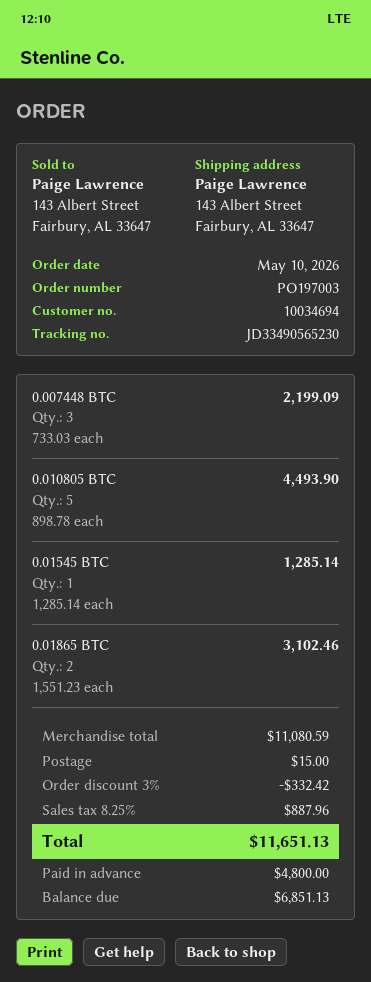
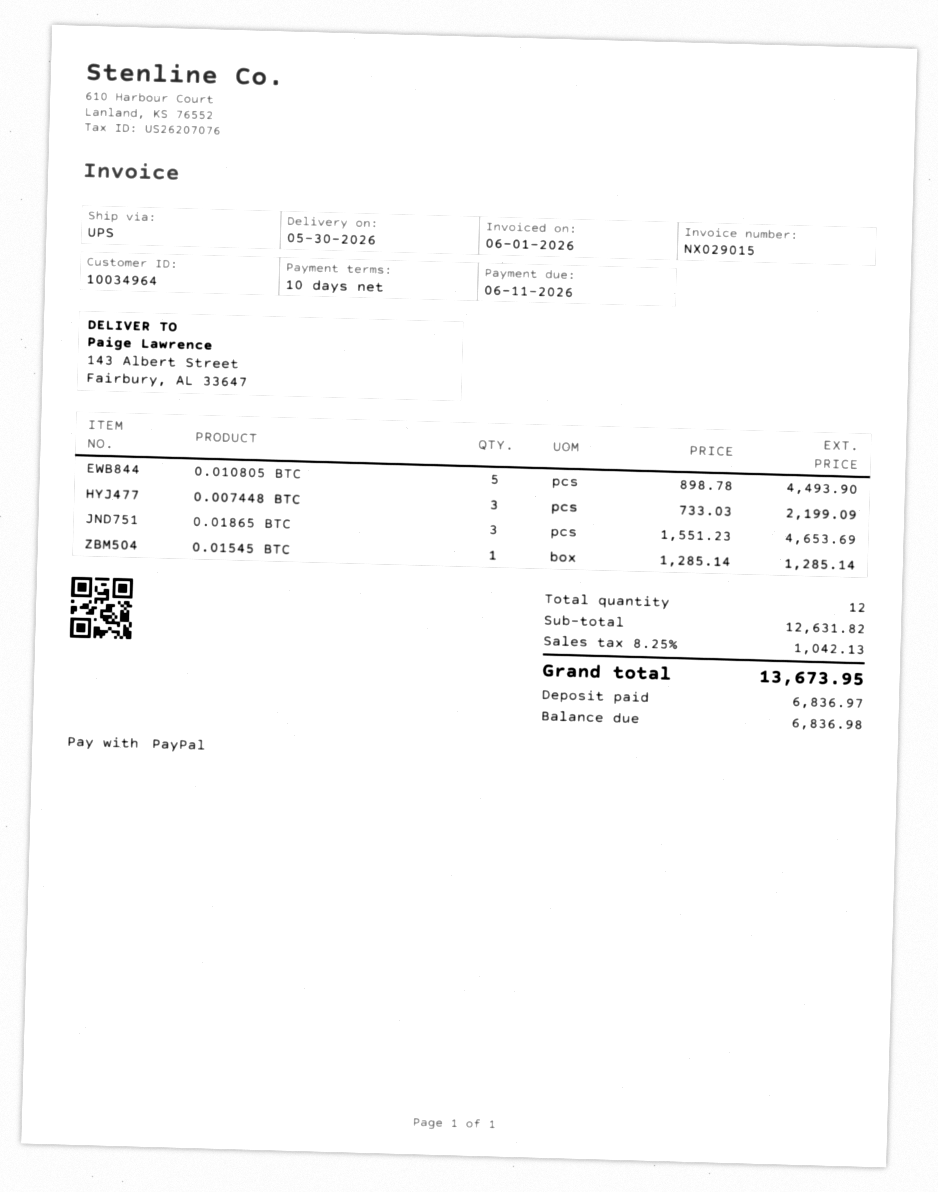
customer number: 10034694 -> 10034964
0.01865 BTC: 2 x 1551.23 = 3102.46 -> 3 x 1551.23 = 4653.69
subtotal: 11080.59 -> 12631.82
discount: 3% = 332.42 -> none
shipping: 15.00 -> none
tax: 8.25% = 887.96 -> 8.25% = 1042.13
total: 11651.13 -> 13673.95
deposit: 4800.00 -> 6836.97
balance: 6851.13 -> 6836.98

